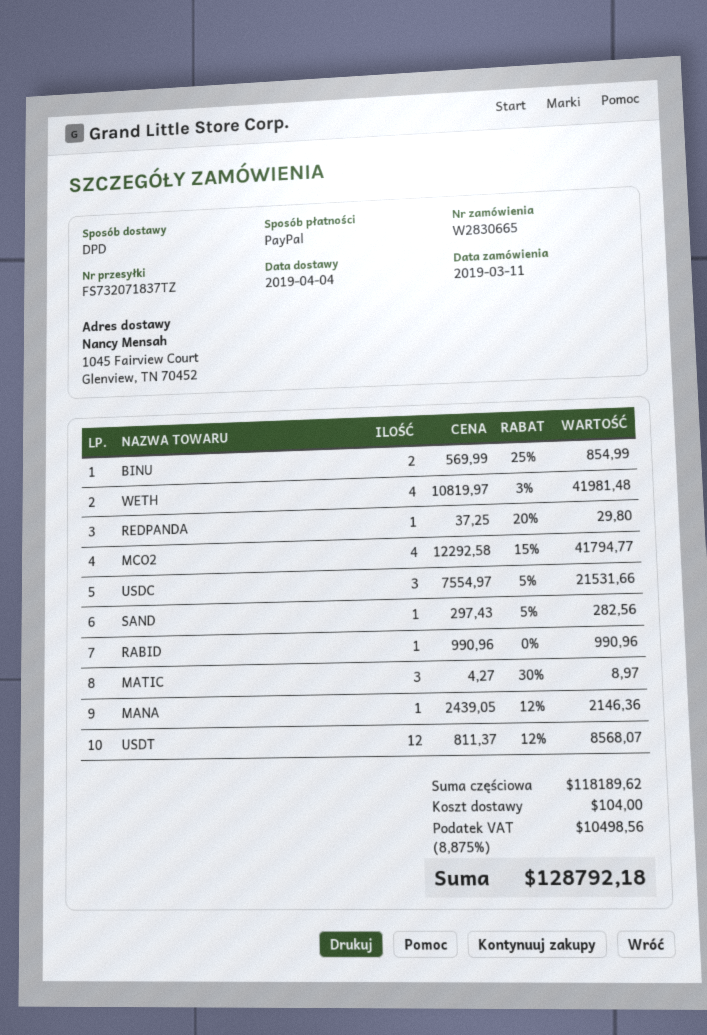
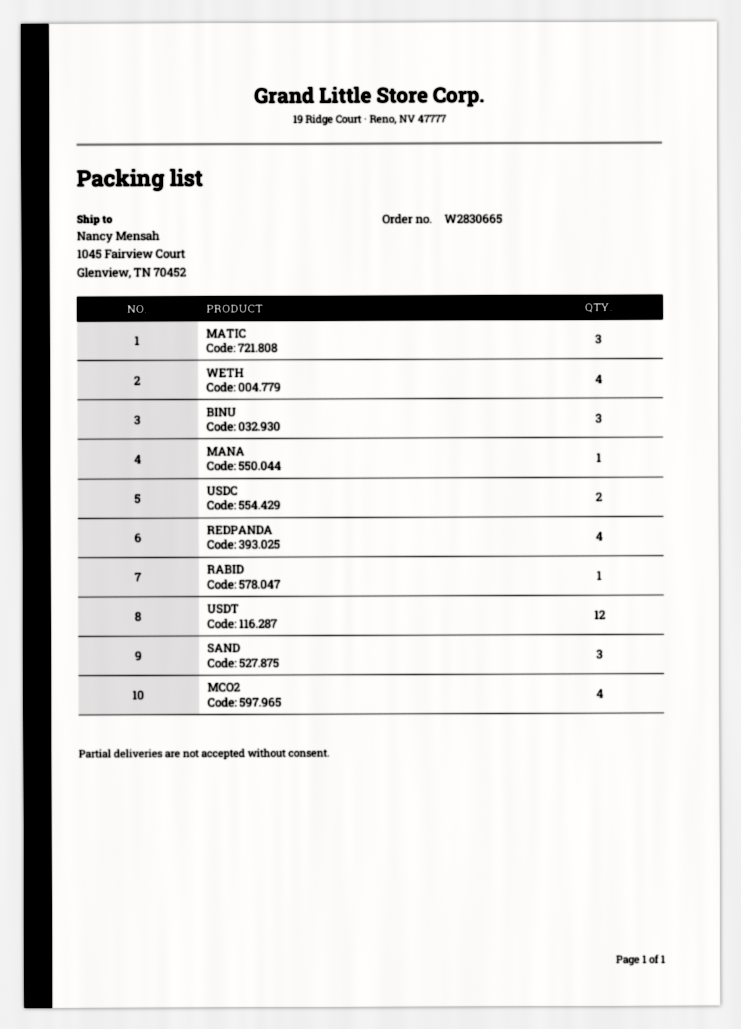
BINU: 2 -> 3
REDPANDA: 1 -> 4
USDC: 3 -> 2
SAND: 1 -> 3

